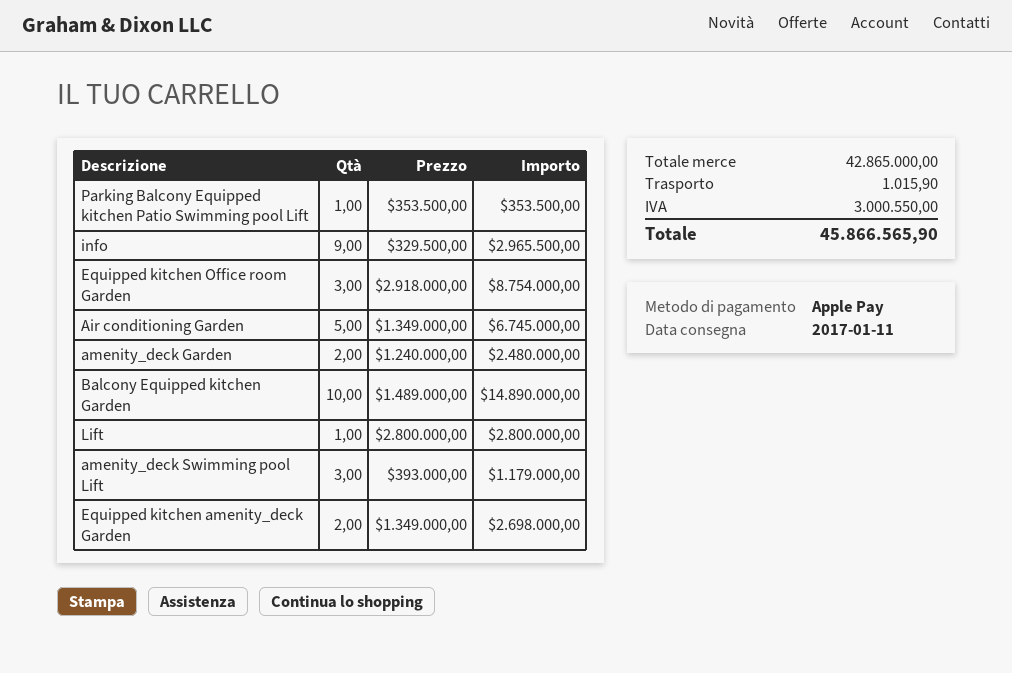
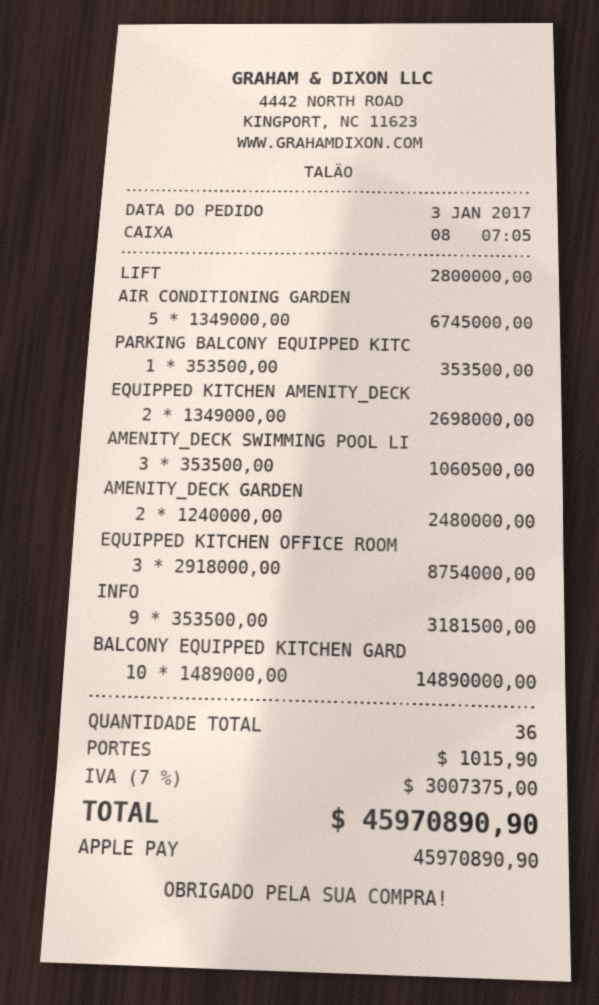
info: 9 x 329500.00 = 2965500.00 -> 9 x 353500.00 = 3181500.00
amenity_deck Swimming pool Lift: 3 x 393000.00 = 1179000.00 -> 3 x 353500.00 = 1060500.00
tax: 3000550.00 -> 3007375.00
total: 45866565.90 -> 45970890.90

